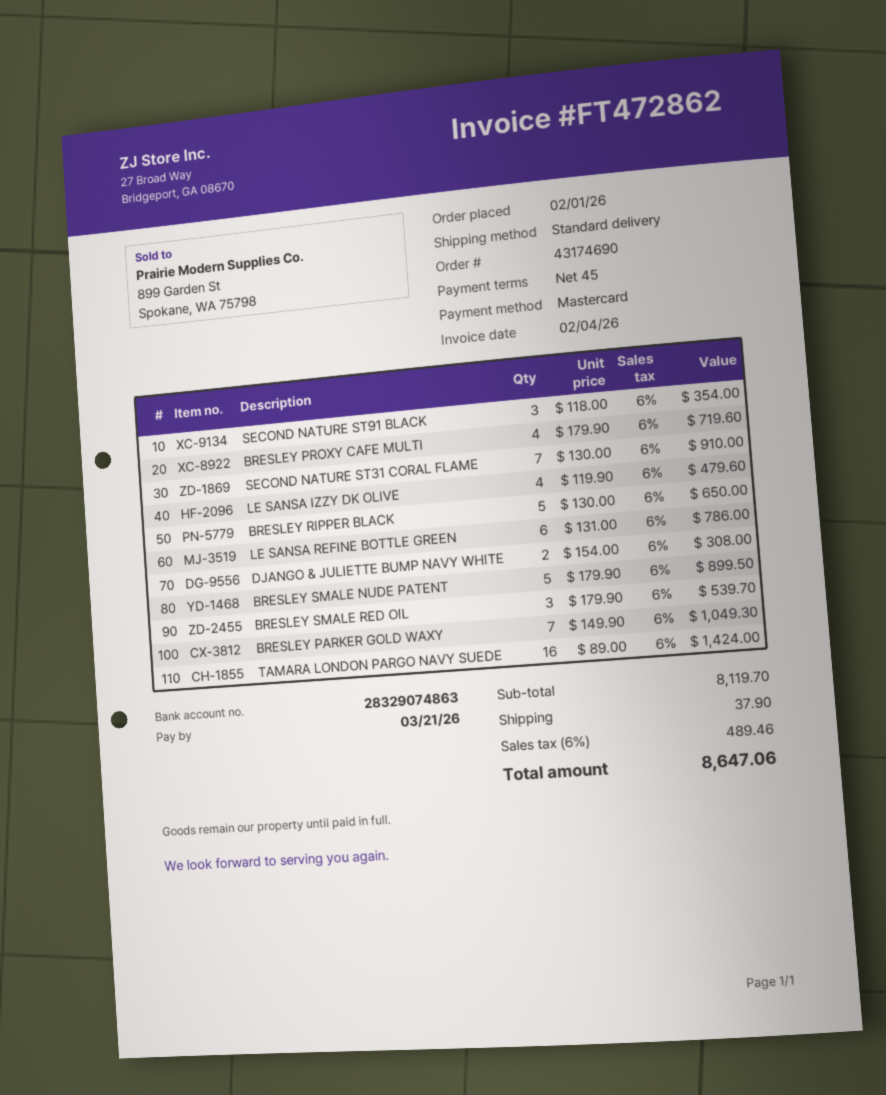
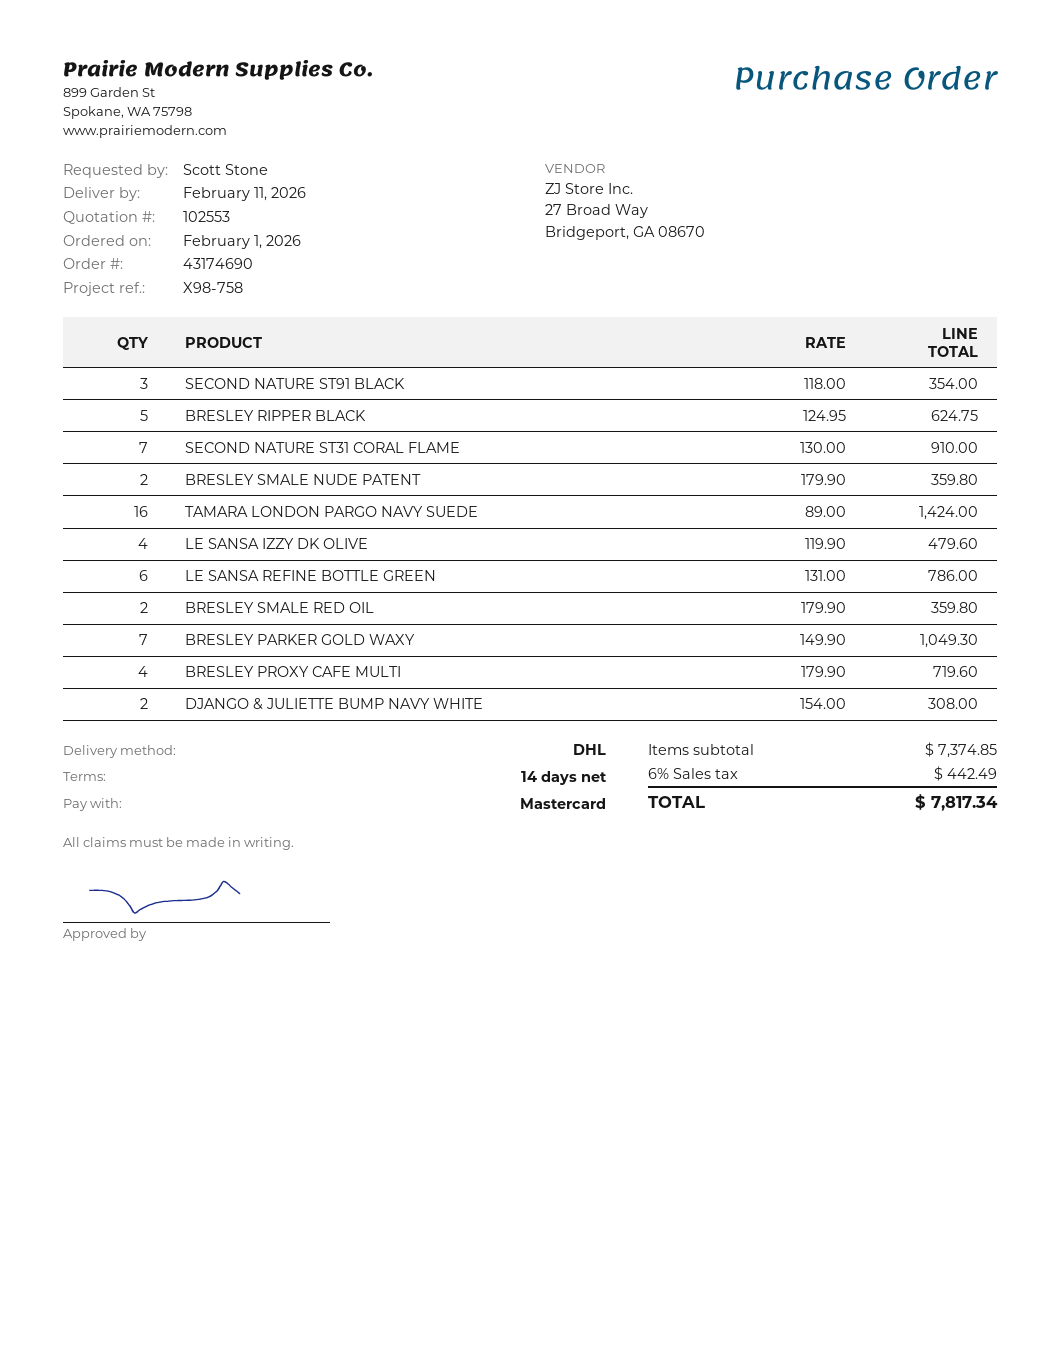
payment terms: 45 days -> 14 days
shipping method: standard -> DHL
BRESLEY RIPPER BLACK: 5 x 130.00 = 650.00 -> 5 x 124.95 = 624.75
BRESLEY SMALE NUDE PATENT: 5 x 179.90 = 899.50 -> 2 x 179.90 = 359.80
BRESLEY SMALE RED OIL: 3 x 179.90 = 539.70 -> 2 x 179.90 = 359.80
subtotal: 8119.70 -> 7374.85
shipping: 37.90 -> none
tax: 6% = 489.46 -> 6% = 442.49
total: 8647.06 -> 7817.34

